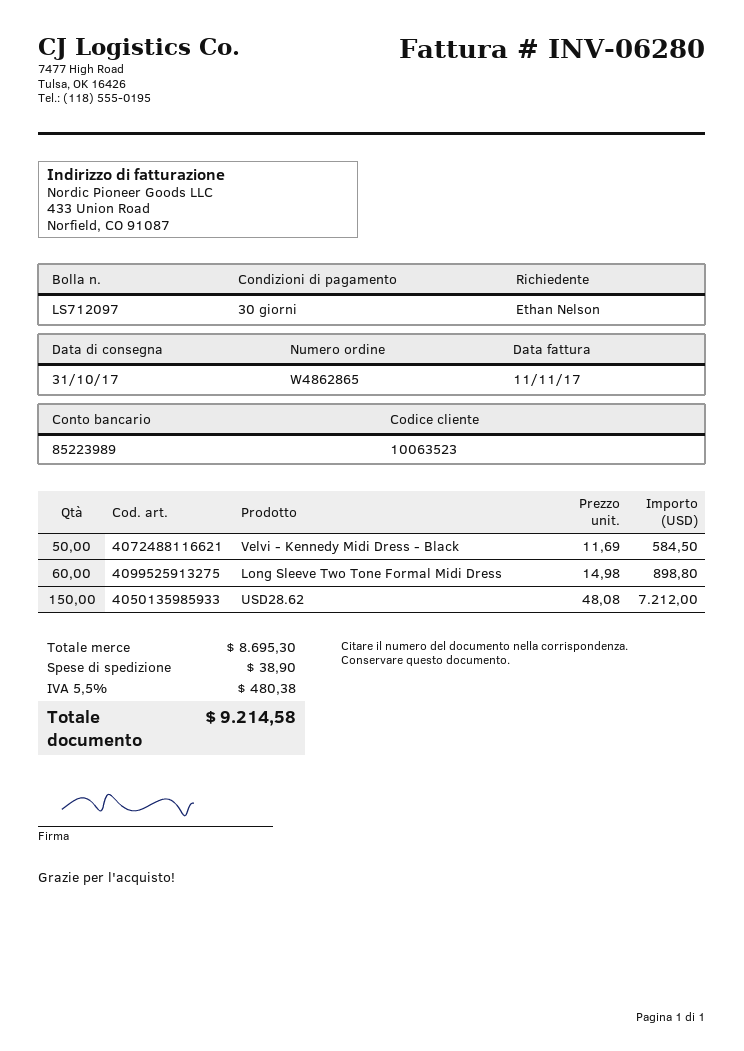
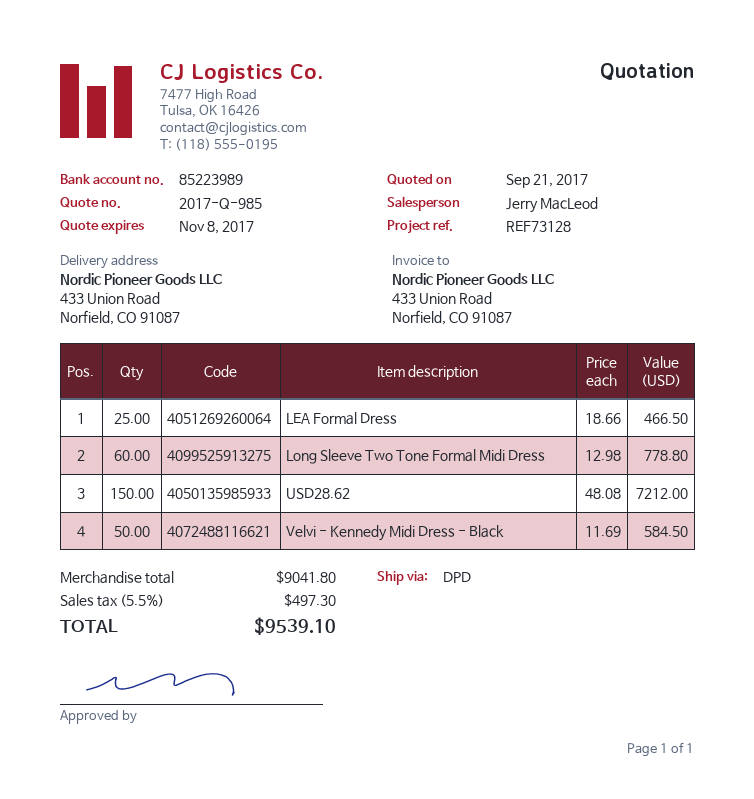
Long Sleeve Two Tone Formal Midi Dress: 60 x 14.98 = 898.80 -> 60 x 12.98 = 778.80
LEA Formal Dress: none -> 25 x 18.66 = 466.50
subtotal: 8695.30 -> 9041.80
shipping: 38.90 -> none
tax: 5.5% = 480.38 -> 5.5% = 497.30
total: 9214.58 -> 9539.10

